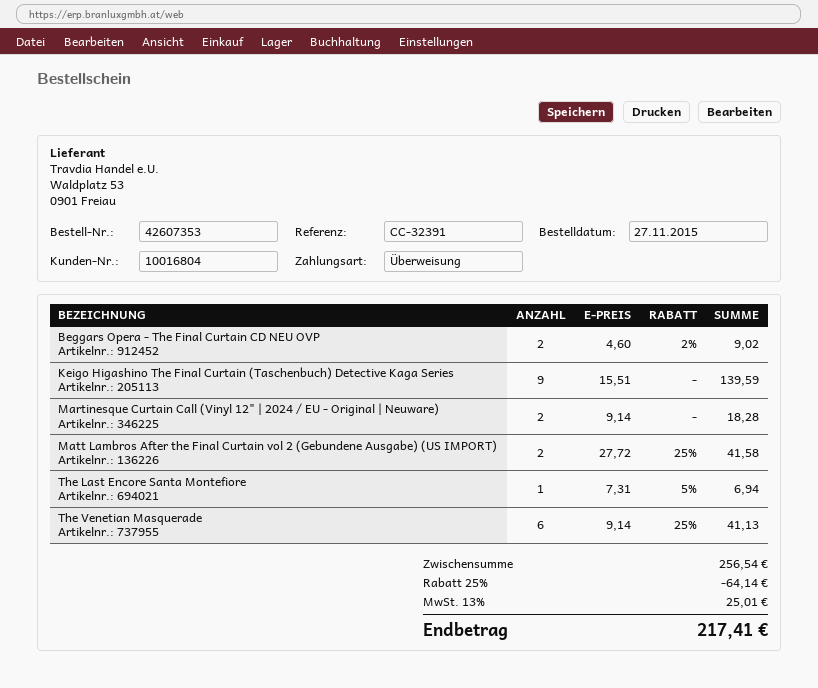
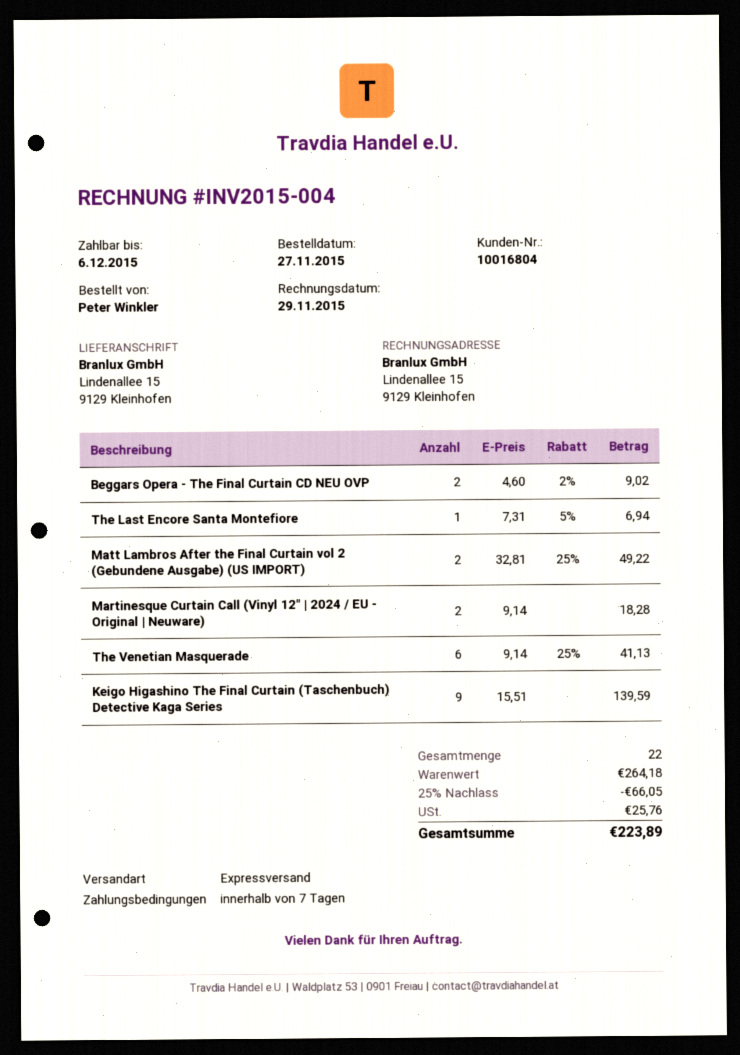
Matt Lambros After the Final Curtain vol 2 (Gebundene Ausgabe) (US IMPORT): 2 x 27.72 - 25% = 41.58 -> 2 x 32.81 - 25% = 49.22
subtotal: 256.54 -> 264.18
discount: 25% = 64.14 -> 25% = 66.05
tax: 25.01 -> 25.76
total: 217.41 -> 223.89

